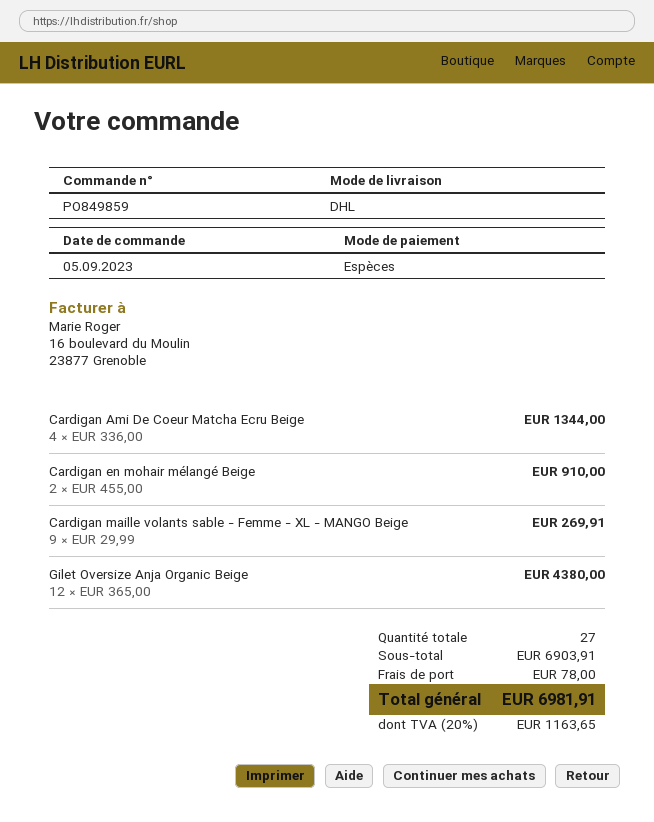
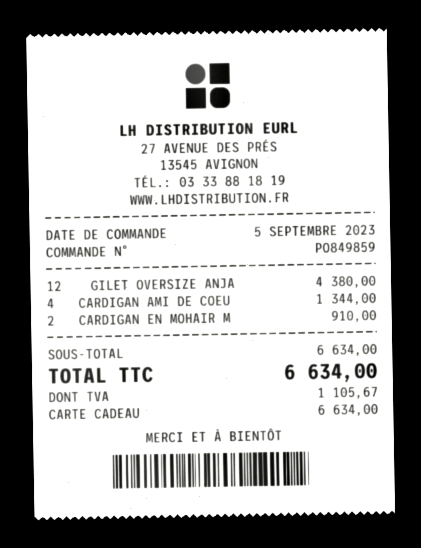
payment method: cash -> gift card
Cardigan maille volants sable - Femme - XL - MANGO Beige: 9 for 269.91 -> none
subtotal: 6903.91 -> 6634.00
shipping: 78.00 -> none
tax: 1163.65 -> 1105.67
total: 6981.91 -> 6634.00

